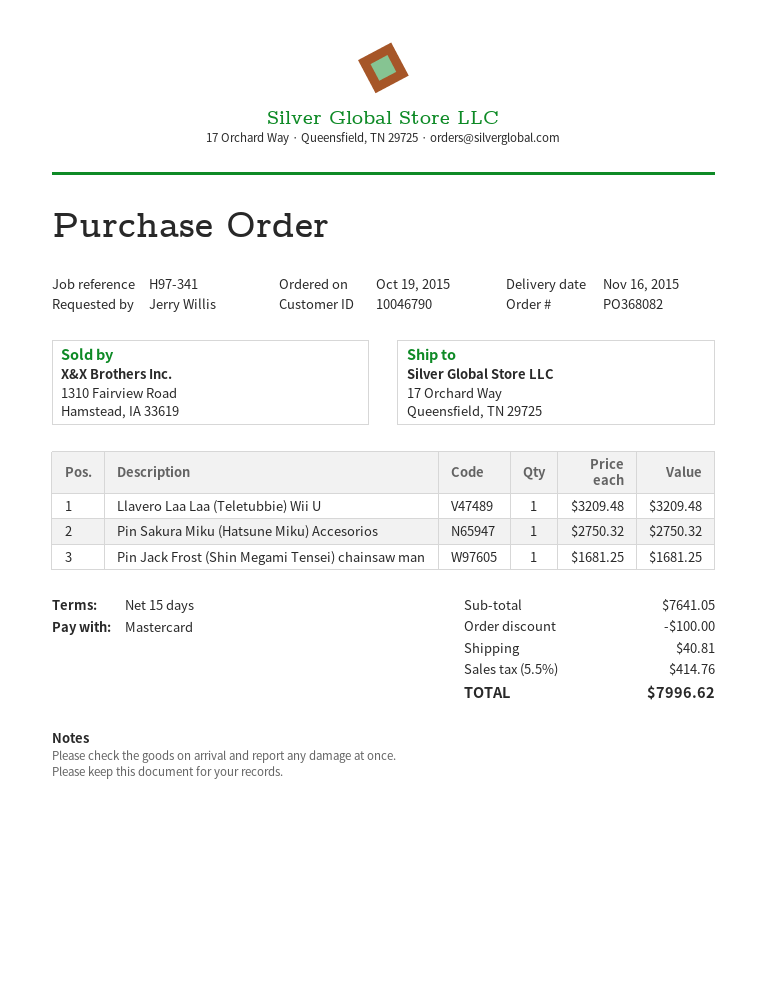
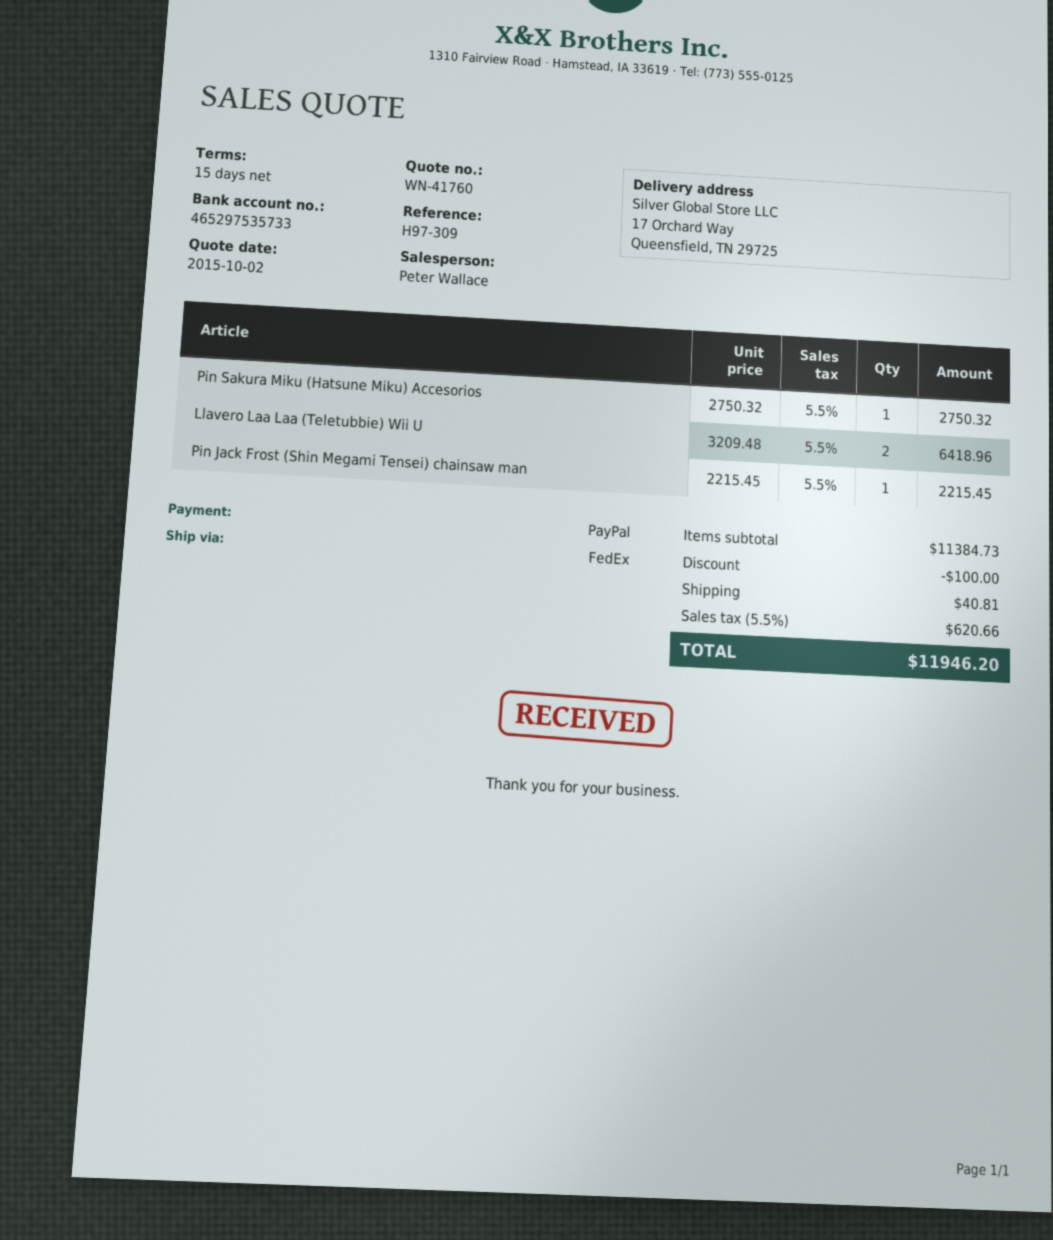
reference: H97-341 -> H97-309
payment method: Mastercard -> PayPal
Llavero Laa Laa (Teletubbie) Wii U: 1 x 3209.48 = 3209.48 -> 2 x 3209.48 = 6418.96
Pin Jack Frost (Shin Megami Tensei) chainsaw man: 1 x 1681.25 = 1681.25 -> 1 x 2215.45 = 2215.45
subtotal: 7641.05 -> 11384.73
tax: 5.5% = 414.76 -> 5.5% = 620.66
total: 7996.62 -> 11946.20

